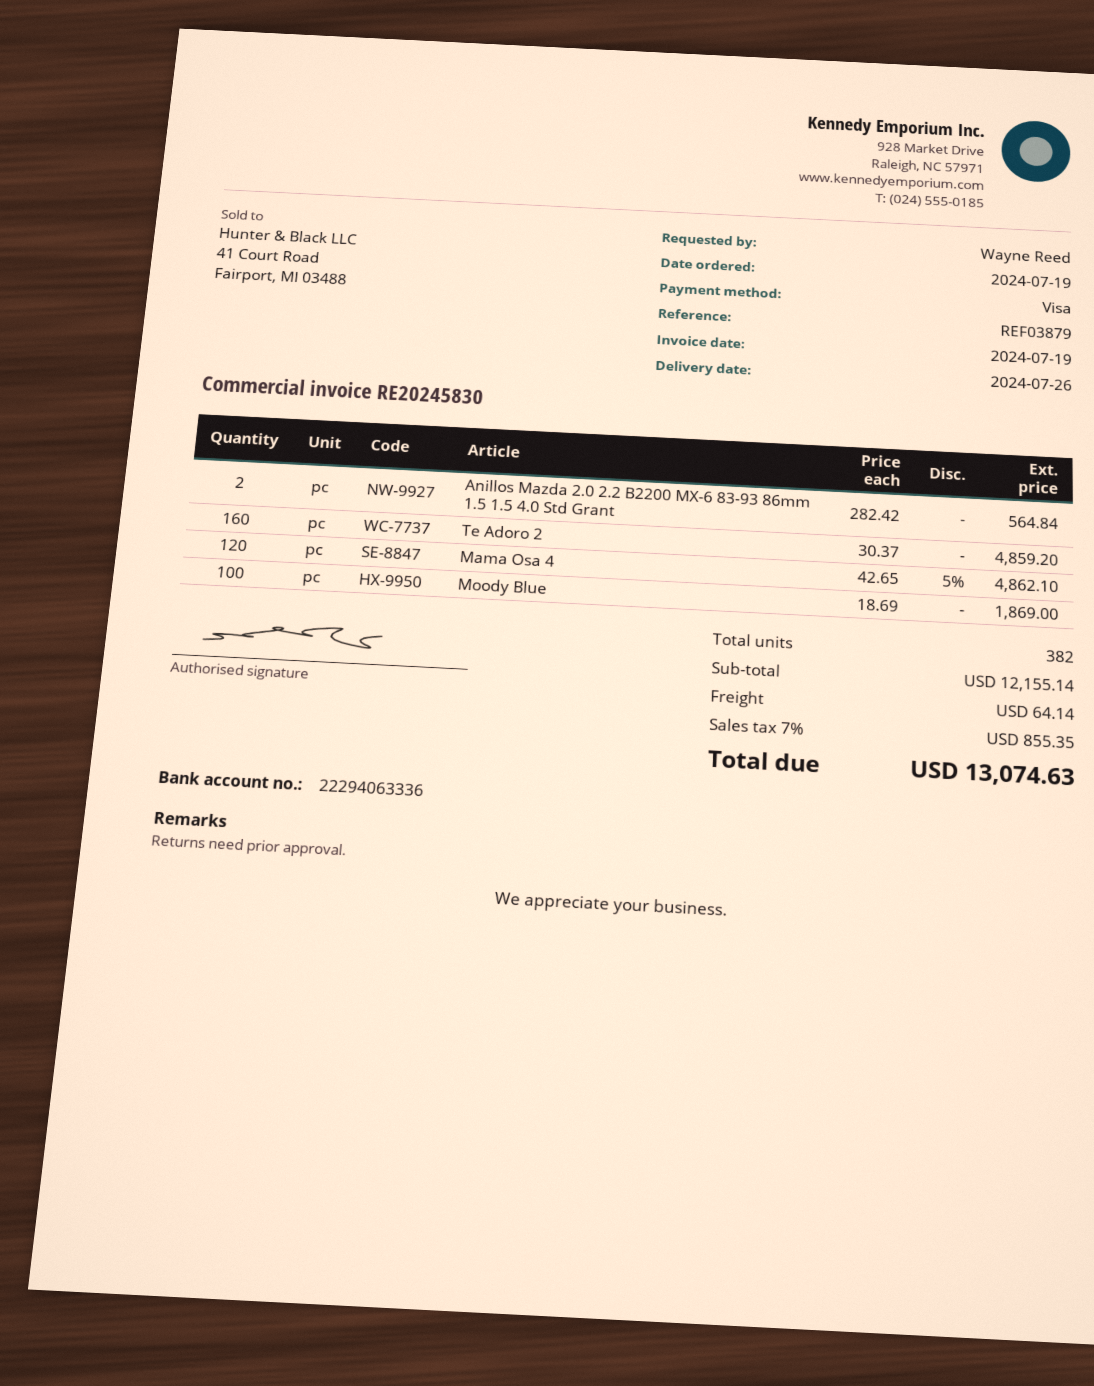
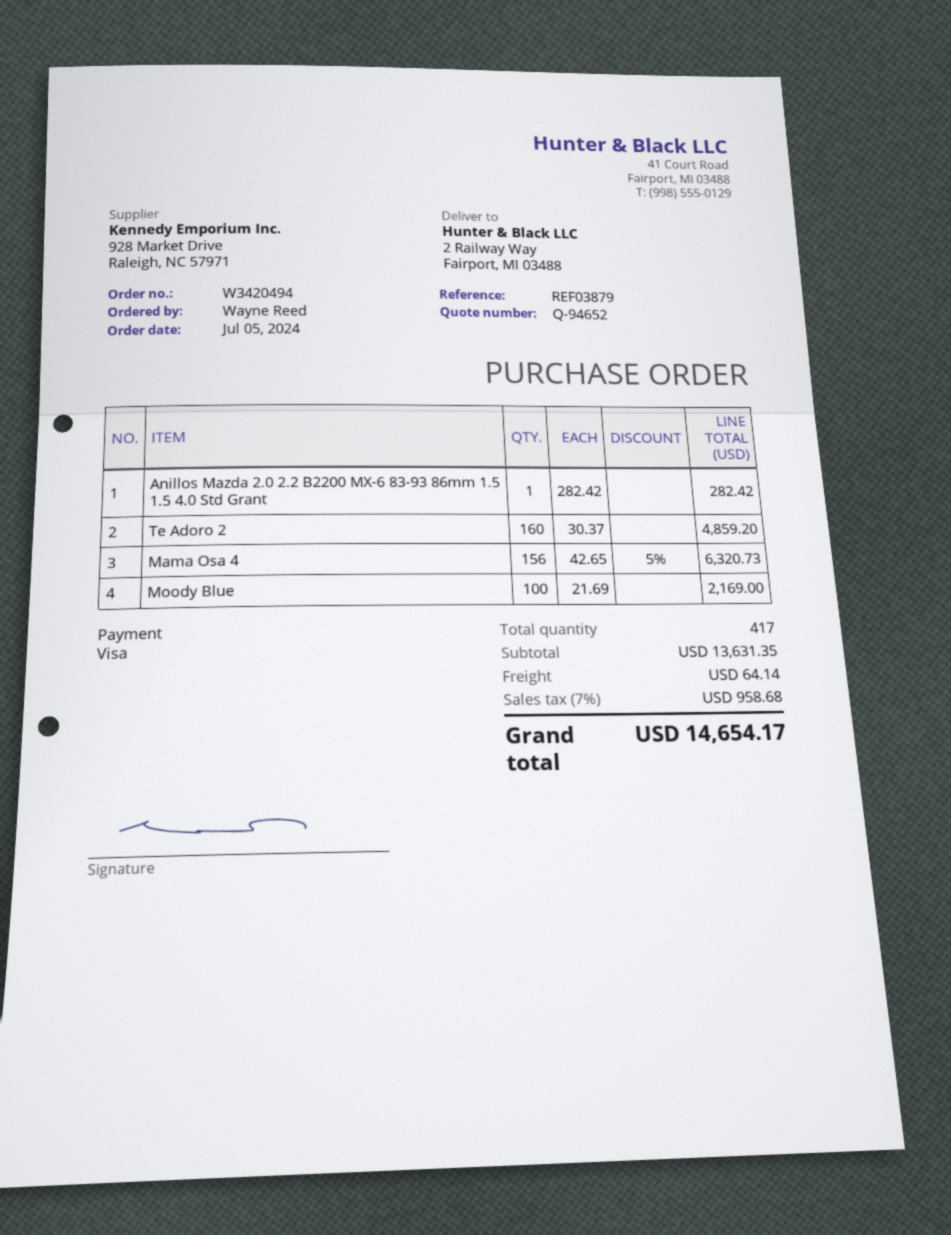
order date: 2024-07-19 -> 2024-07-05
Anillos Mazda 2.0 2.2 B2200 MX-6 83-93 86mm 1.5 1.5 4.0 Std Grant: 2 x 282.42 = 564.84 -> 1 x 282.42 = 282.42
Mama Osa 4: 120 x 42.65 - 5% = 4862.10 -> 156 x 42.65 - 5% = 6320.73
Moody Blue: 100 x 18.69 = 1869.00 -> 100 x 21.69 = 2169.00
total quantity: 382 -> 417
subtotal: 12155.14 -> 13631.35
tax: 7% = 855.35 -> 7% = 958.68
total: 13074.63 -> 14654.17

